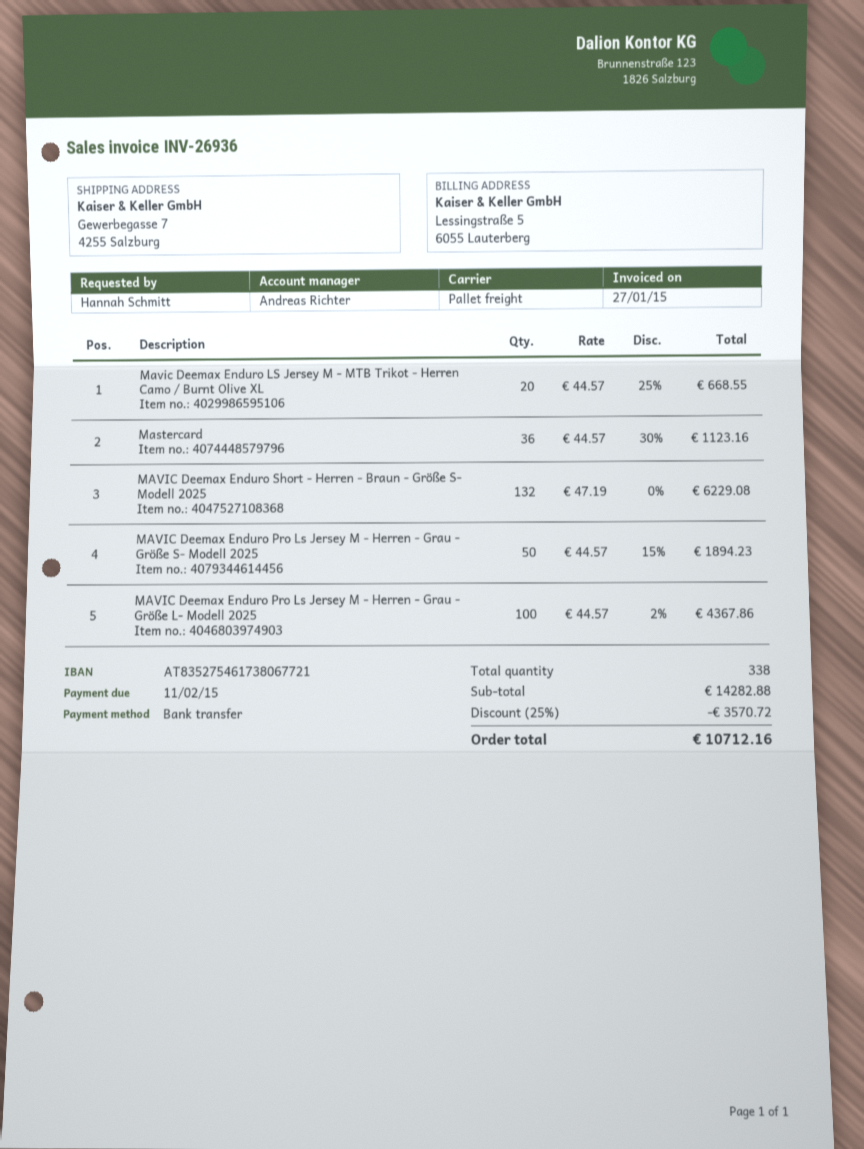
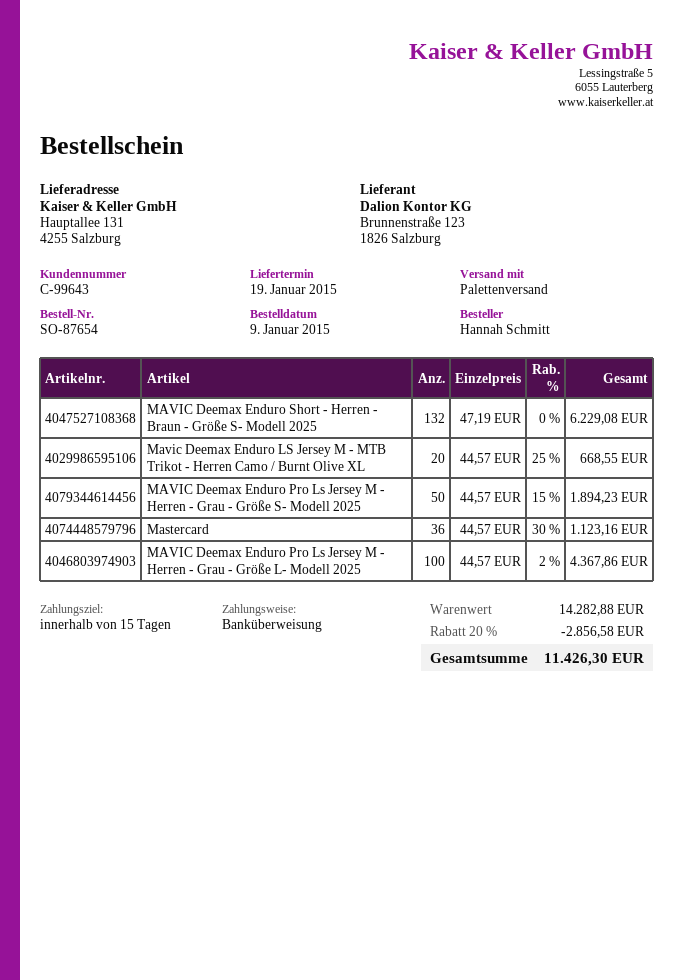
ship to: Gewerbegasse 7, 4255 Salzburg -> Hauptallee 131, 4255 Salzburg
discount: 25% = 3570.72 -> 20% = 2856.58
total: 10712.16 -> 11426.30

